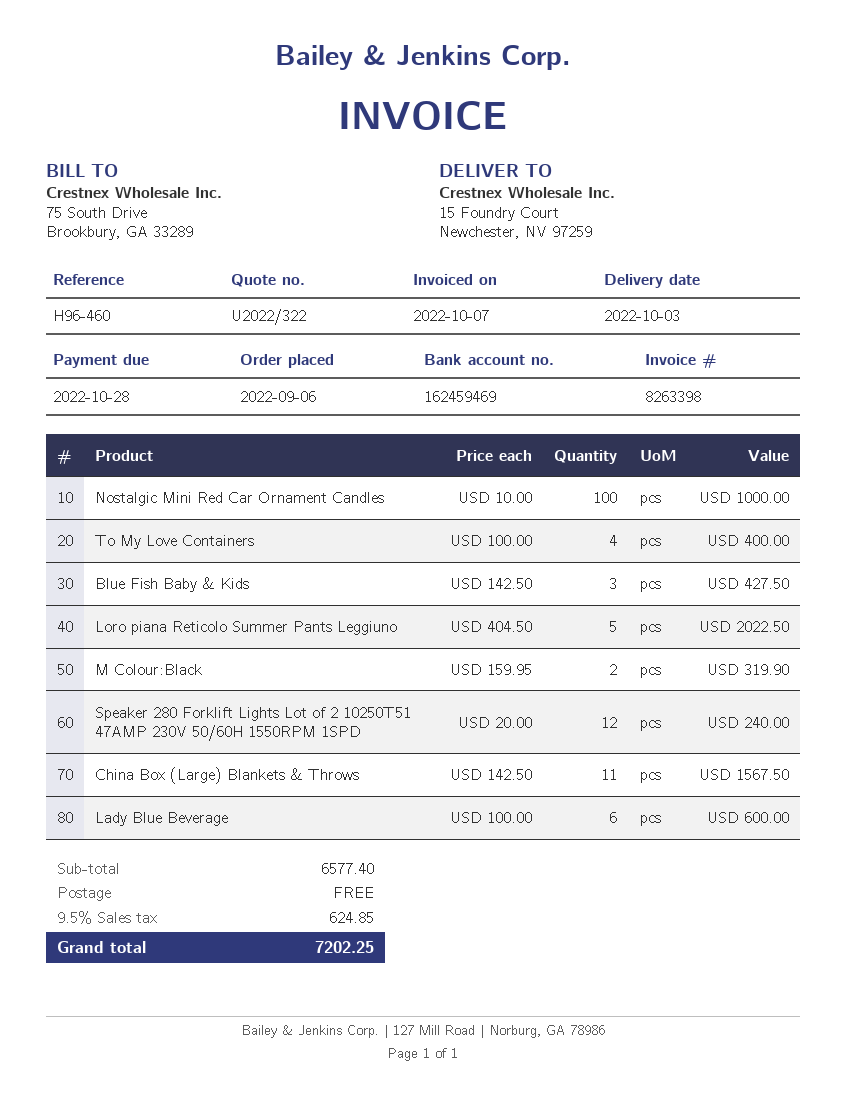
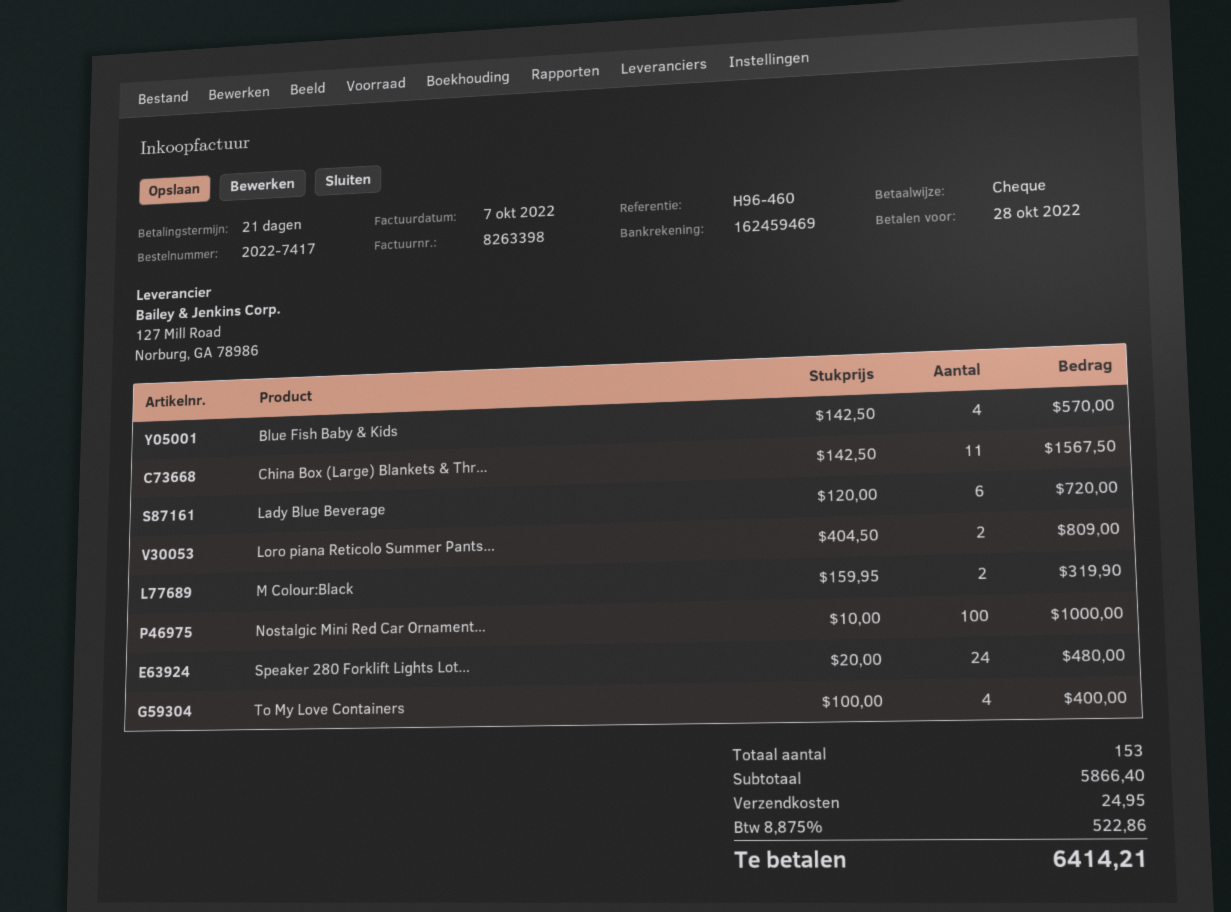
Blue Fish Baby & Kids: 3 x 142.50 = 427.50 -> 4 x 142.50 = 570.00
Loro piana Reticolo Summer Pants Leggiuno: 5 x 404.50 = 2022.50 -> 2 x 404.50 = 809.00
Speaker 280 Forklift Lights Lot of 2 10250T51 47AMP 230V 50/60H 1550RPM 1SPD: 12 x 20.00 = 240.00 -> 24 x 20.00 = 480.00
Lady Blue Beverage: 6 x 100.00 = 600.00 -> 6 x 120.00 = 720.00
subtotal: 6577.40 -> 5866.40
shipping: 0.00 -> 24.95
tax: 9.5% = 624.85 -> 8.875% = 522.86
total: 7202.25 -> 6414.21

